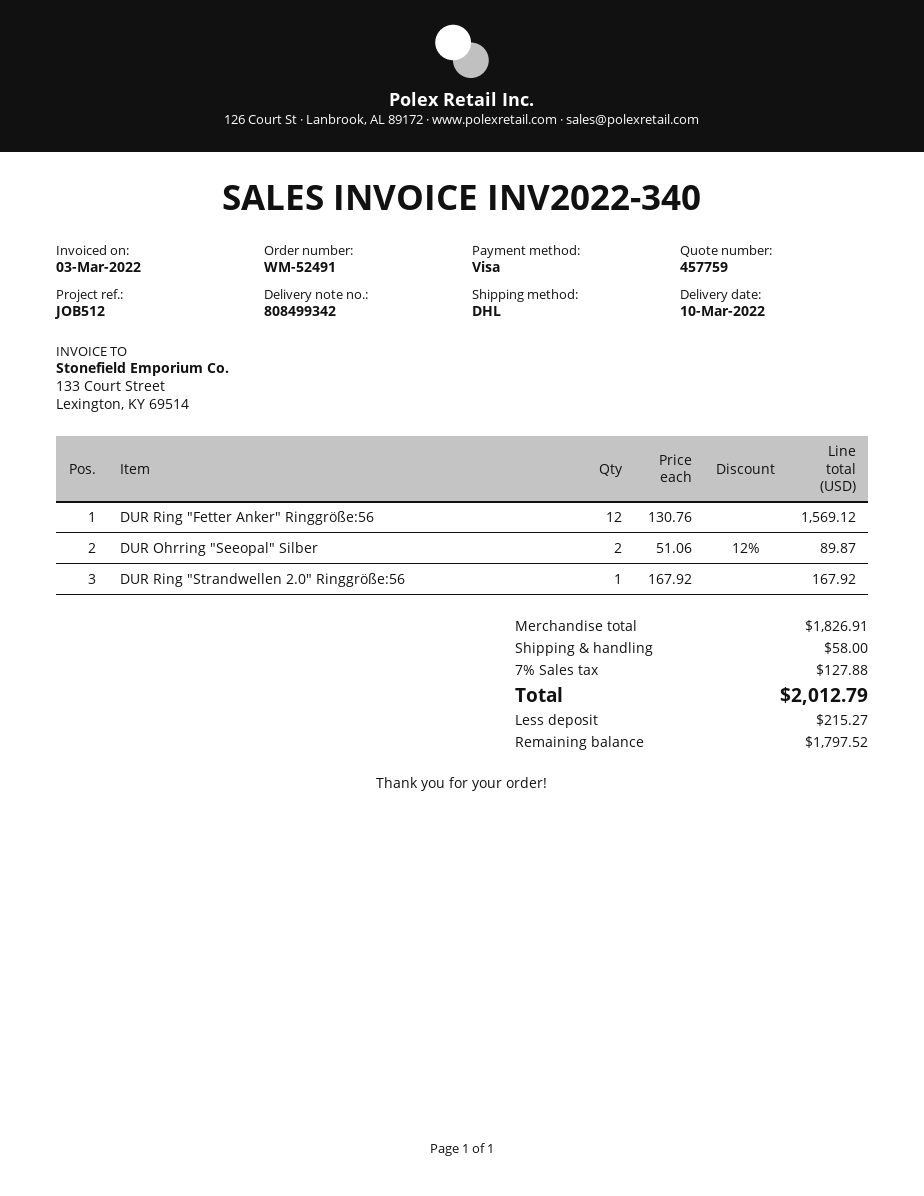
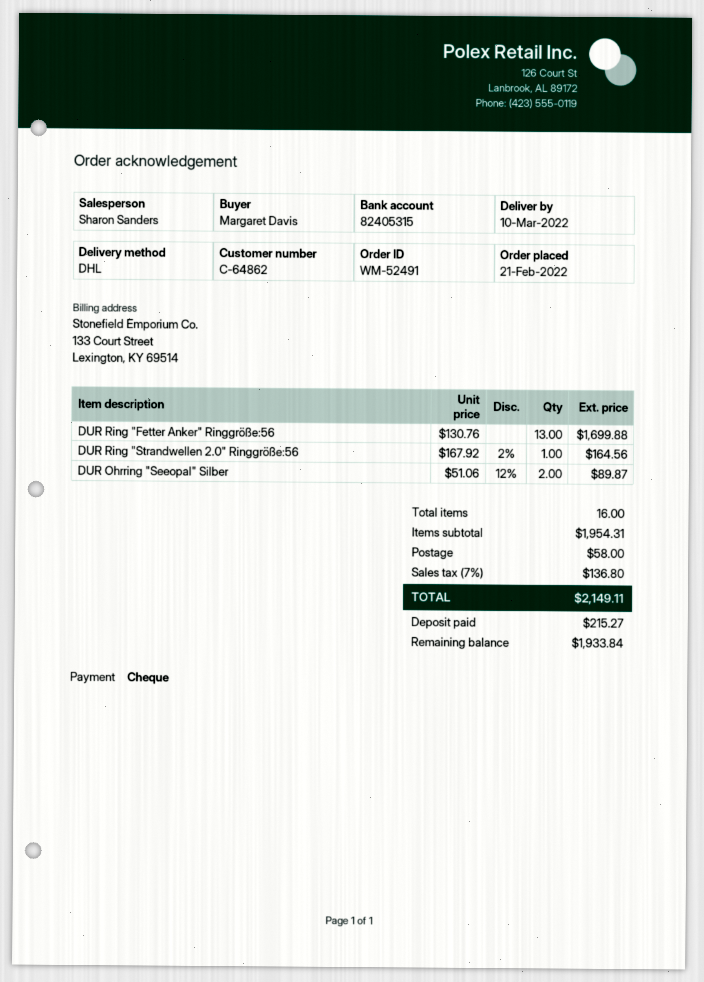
payment method: Visa -> cheque
DUR Ring "Fetter Anker" Ringgröße:56: 12 x 130.76 = 1569.12 -> 13 x 130.76 = 1699.88
DUR Ring "Strandwellen 2.0" Ringgröße:56: 1 x 167.92 = 167.92 -> 1 x 167.92 - 2% = 164.56
subtotal: 1826.91 -> 1954.31
tax: 7% = 127.88 -> 7% = 136.80
total: 2012.79 -> 2149.11
balance: 1797.52 -> 1933.84

